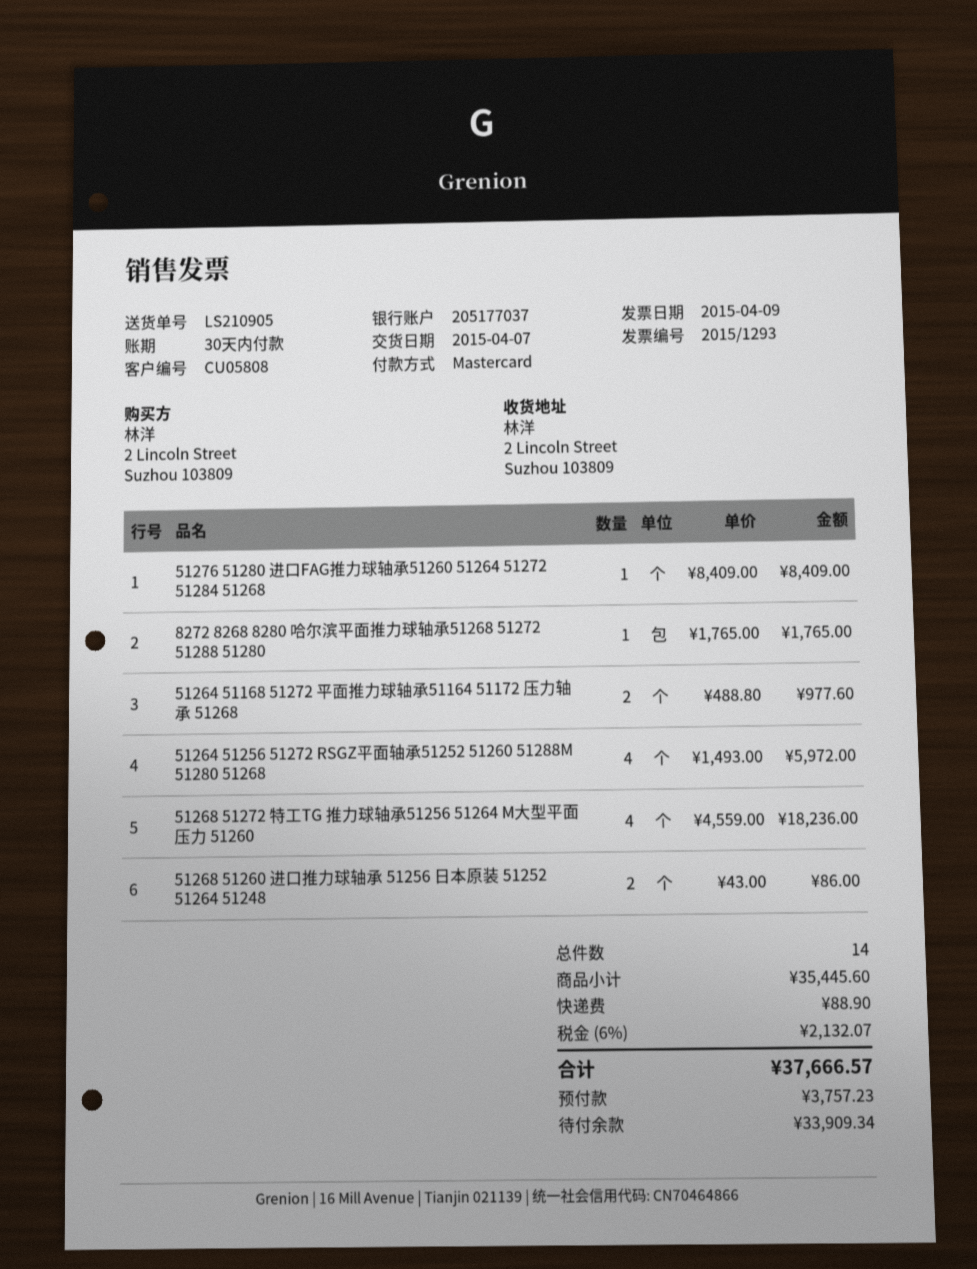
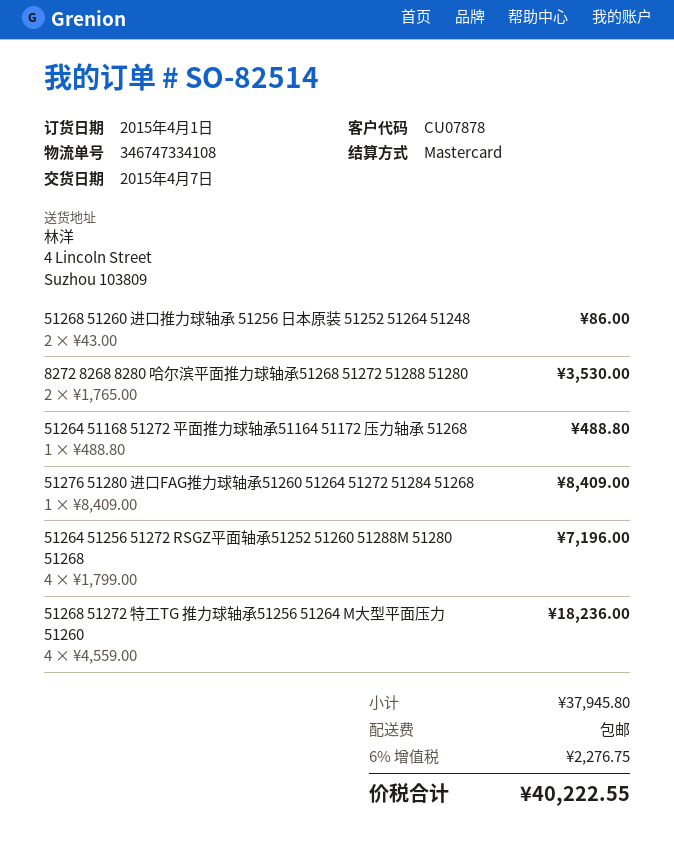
customer number: CU05808 -> CU07878
ship to: 2 Lincoln Street, Suzhou 103809 -> 4 Lincoln Street, Suzhou 103809
8272 8268 8280 哈尔滨平面推力球轴承51268 51272 51288 51280: 1 x 1765.00 = 1765.00 -> 2 x 1765.00 = 3530.00
51264 51168 51272 平面推力球轴承51164 51172 压力轴承 51268: 2 x 488.80 = 977.60 -> 1 x 488.80 = 488.80
51264 51256 51272 RSGZ平面轴承51252 51260 51288M 51280 51268: 4 x 1493.00 = 5972.00 -> 4 x 1799.00 = 7196.00
subtotal: 35445.60 -> 37945.80
shipping: 88.90 -> 0.00
tax: 6% = 2132.07 -> 6% = 2276.75
total: 37666.57 -> 40222.55

